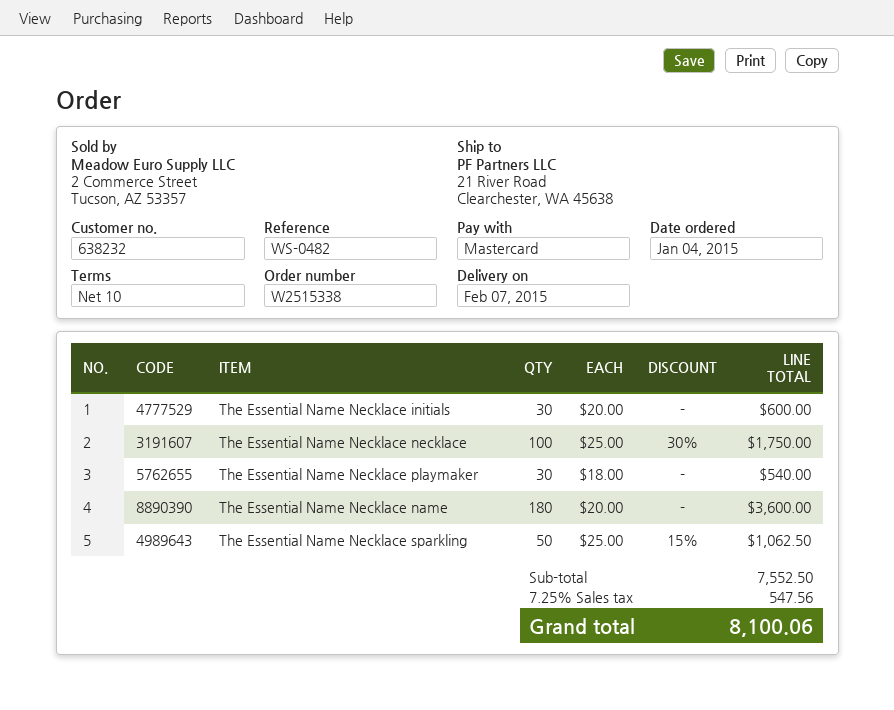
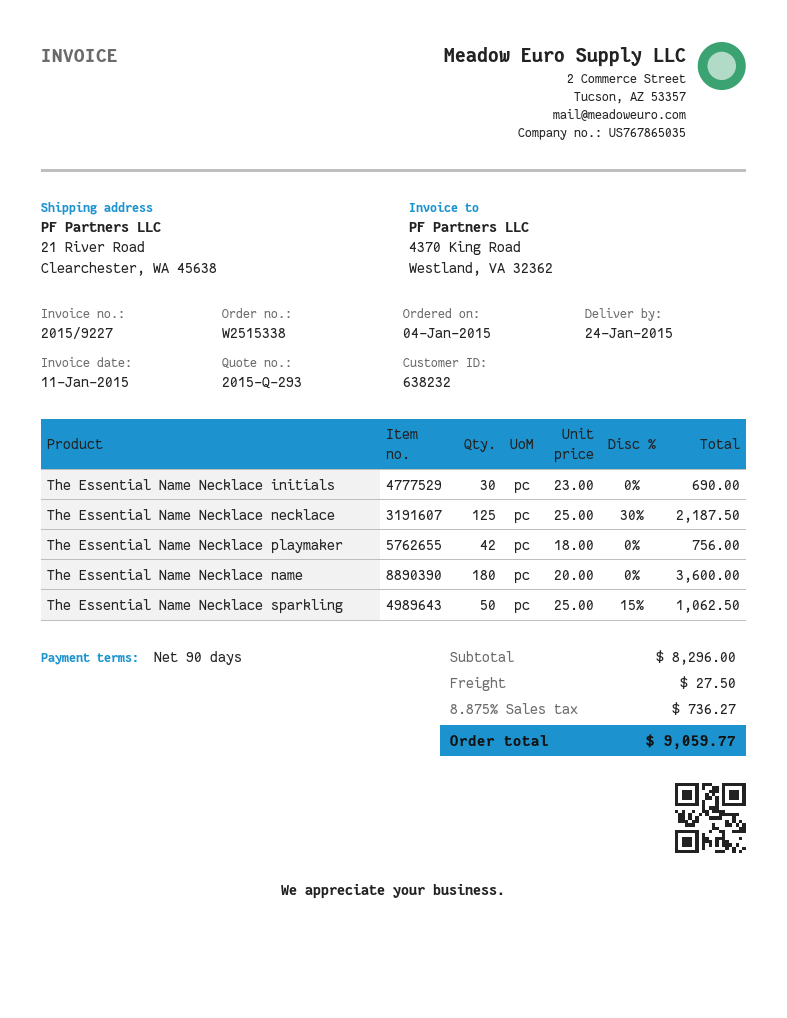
delivery date: 2015-02-07 -> 2015-01-24
payment terms: 10 days -> 90 days
The Essential Name Necklace initials: 30 x 20.00 = 600.00 -> 30 x 23.00 = 690.00
The Essential Name Necklace necklace: 100 x 25.00 - 30% = 1750.00 -> 125 x 25.00 - 30% = 2187.50
The Essential Name Necklace playmaker: 30 x 18.00 = 540.00 -> 42 x 18.00 = 756.00
subtotal: 7552.50 -> 8296.00
shipping: none -> 27.50
tax: 7.25% = 547.56 -> 8.875% = 736.27
total: 8100.06 -> 9059.77

